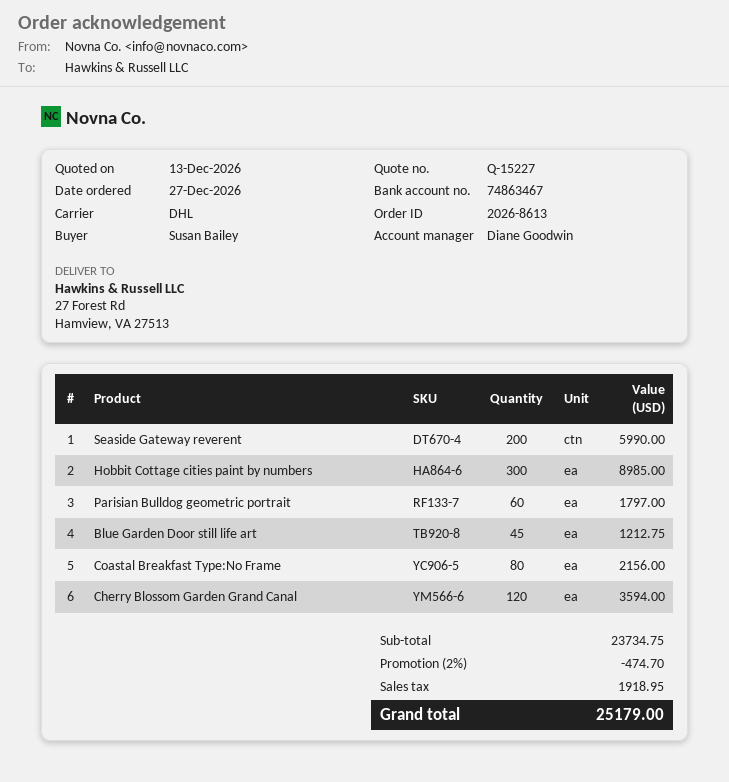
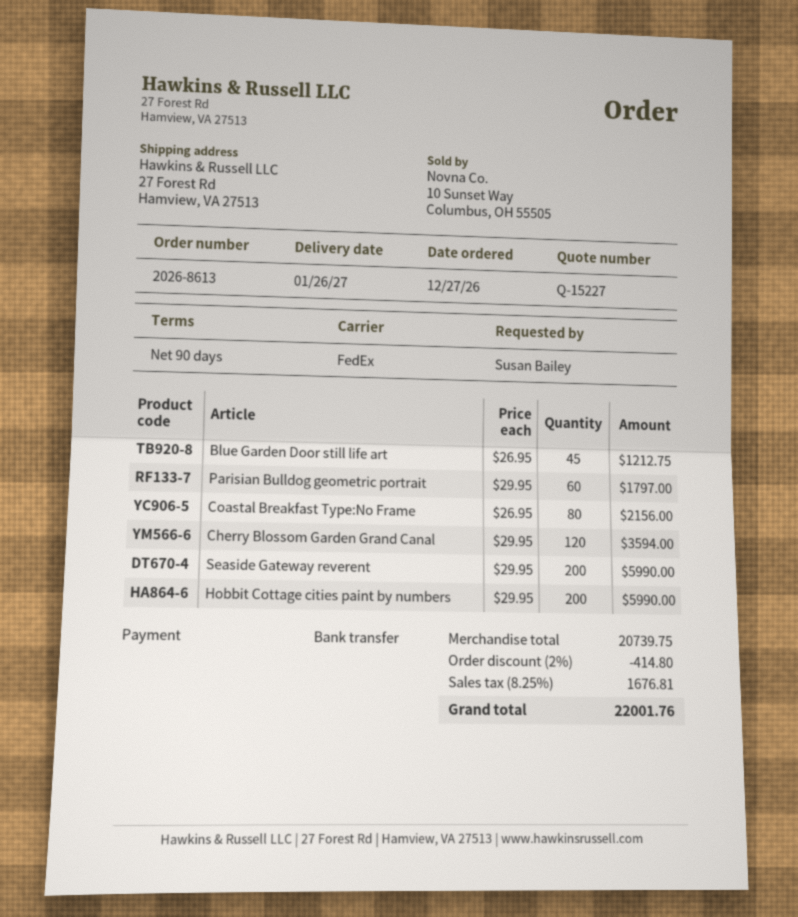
shipping method: DHL -> FedEx
Hobbit Cottage cities paint by numbers: 300 for 8985.00 -> 200 for 5990.00
subtotal: 23734.75 -> 20739.75
discount: 2% = 474.70 -> 2% = 414.80
tax: 1918.95 -> 1676.81
total: 25179.00 -> 22001.76

